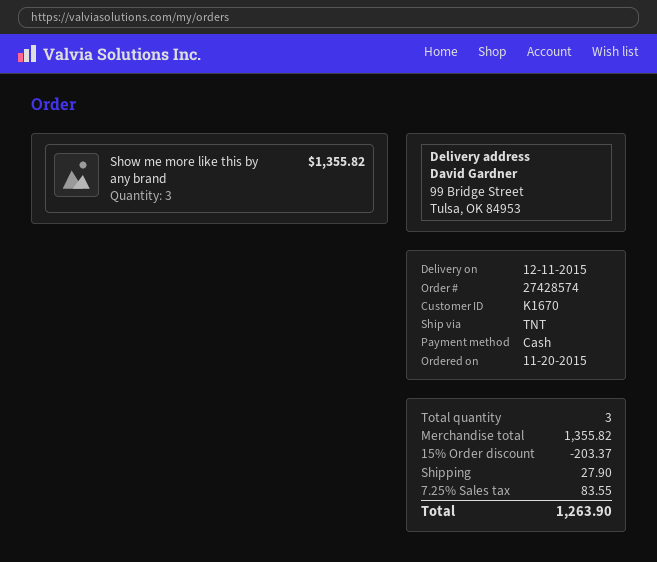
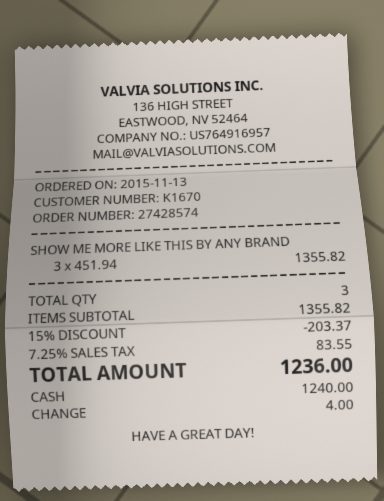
order date: 2015-11-20 -> 2015-11-13
shipping: 27.90 -> none
total: 1263.90 -> 1236.00

